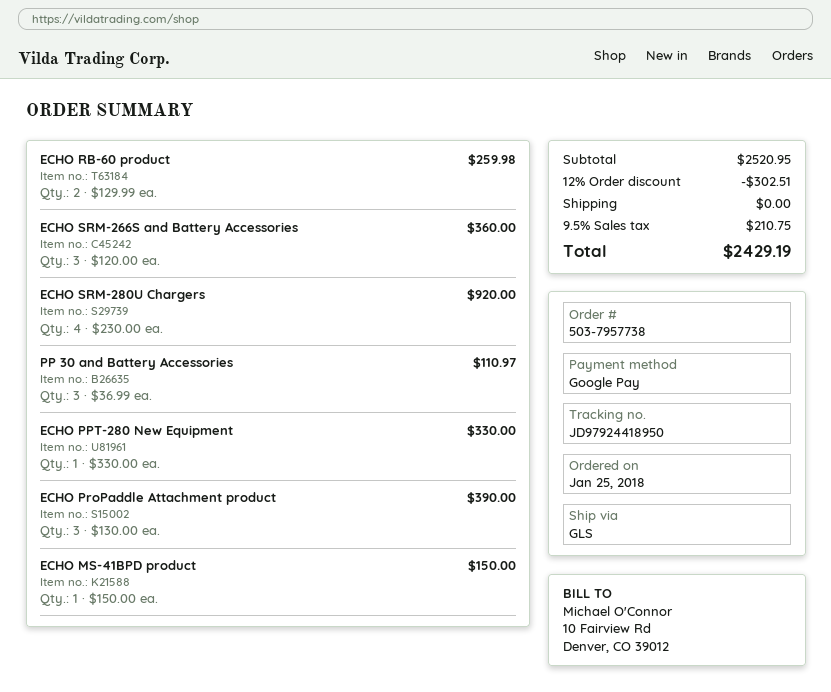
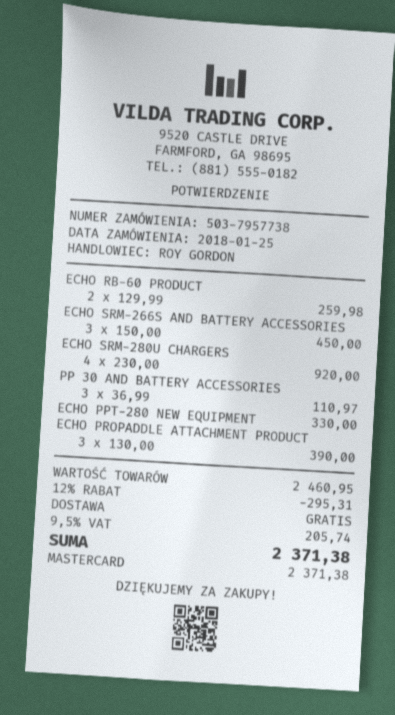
payment method: Google Pay -> Mastercard
ECHO SRM-266S and Battery Accessories: 3 x 120.00 = 360.00 -> 3 x 150.00 = 450.00
ECHO MS-41BPD product: 1 x 150.00 = 150.00 -> none
subtotal: 2520.95 -> 2460.95
discount: 12% = 302.51 -> 12% = 295.31
tax: 9.5% = 210.75 -> 9.5% = 205.74
total: 2429.19 -> 2371.38

